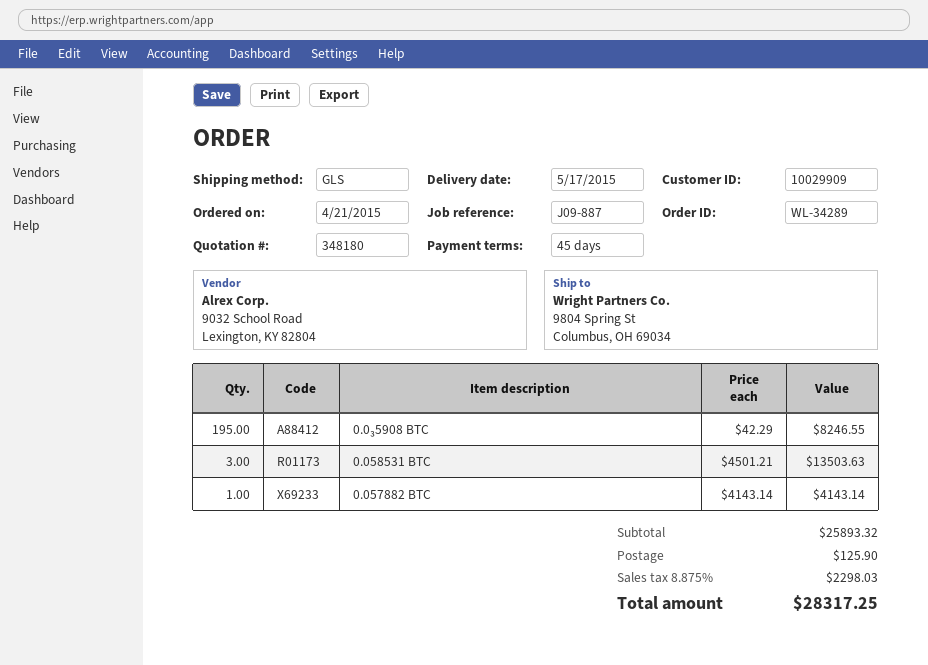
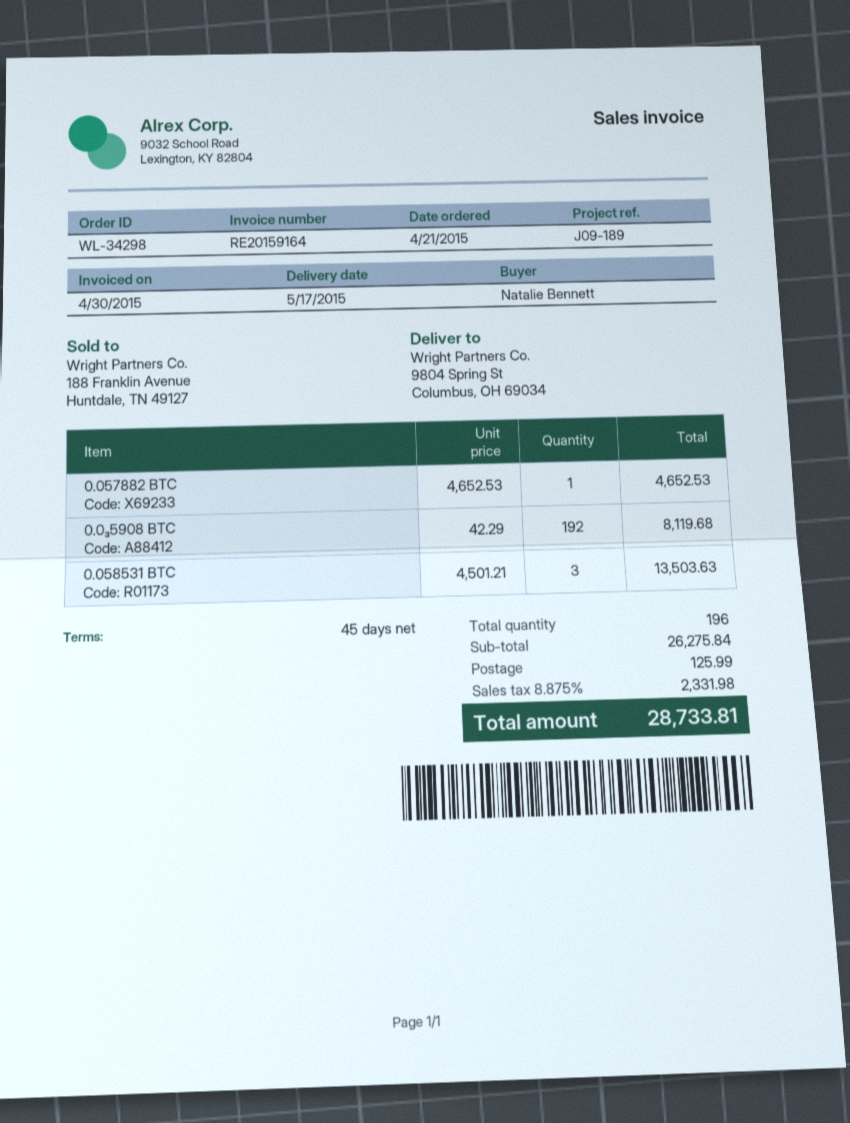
order number: WL-34289 -> WL-34298
reference: J09-887 -> J09-189
0.0₃5908 BTC: 195 x 42.29 = 8246.55 -> 192 x 42.29 = 8119.68
0.057882 BTC: 1 x 4143.14 = 4143.14 -> 1 x 4652.53 = 4652.53
subtotal: 25893.32 -> 26275.84
shipping: 125.90 -> 125.99
tax: 8.875% = 2298.03 -> 8.875% = 2331.98
total: 28317.25 -> 28733.81

